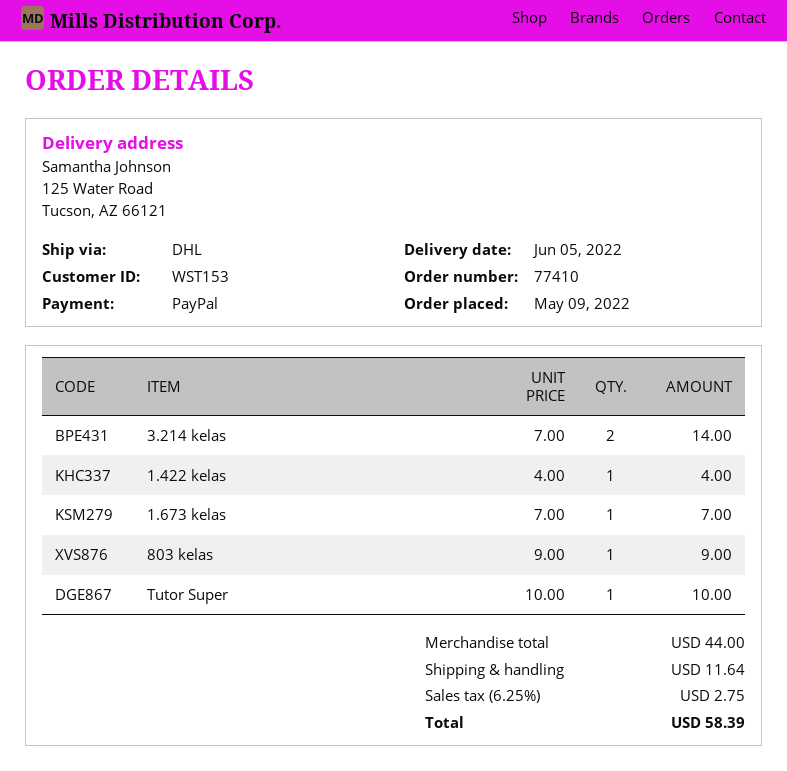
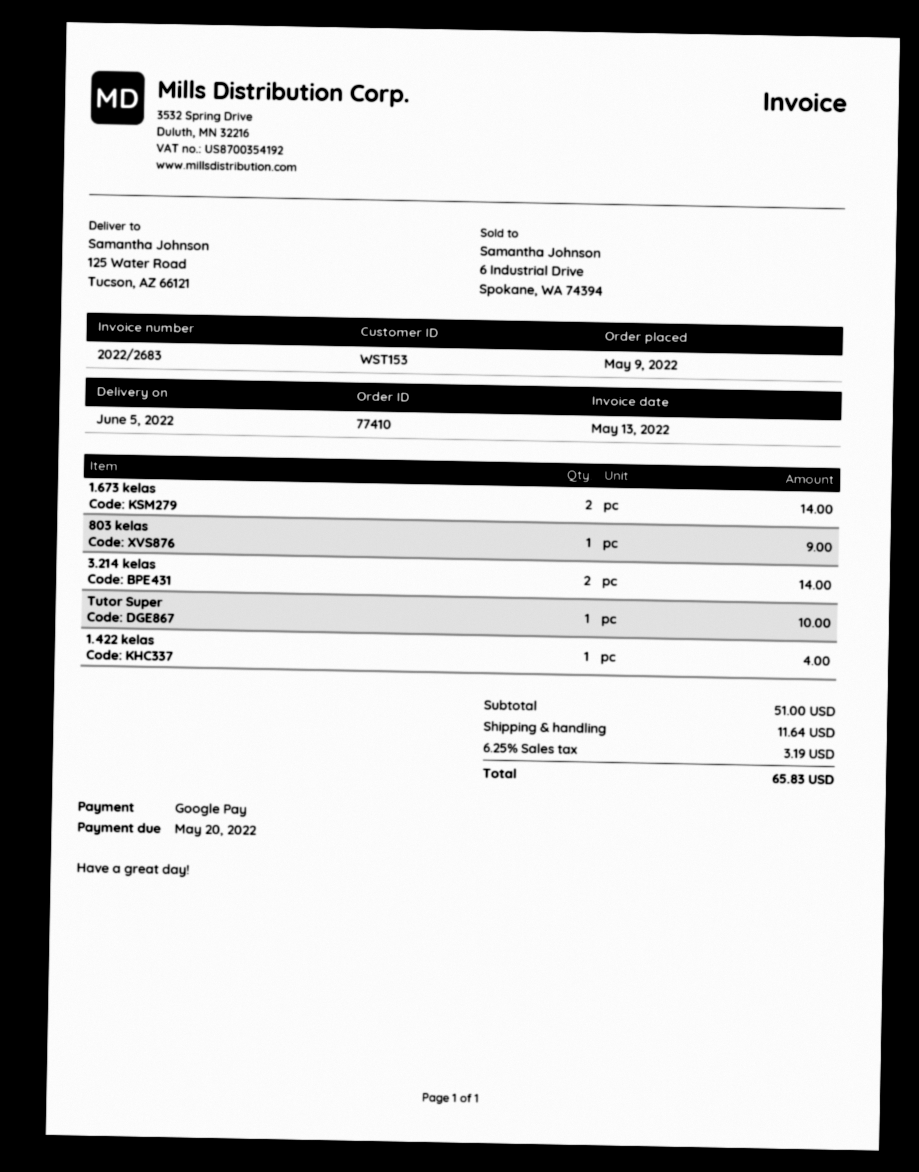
payment method: PayPal -> Google Pay
1.673 kelas: 1 for 7.00 -> 2 for 14.00
subtotal: 44.00 -> 51.00
tax: 6.25% = 2.75 -> 6.25% = 3.19
total: 58.39 -> 65.83

